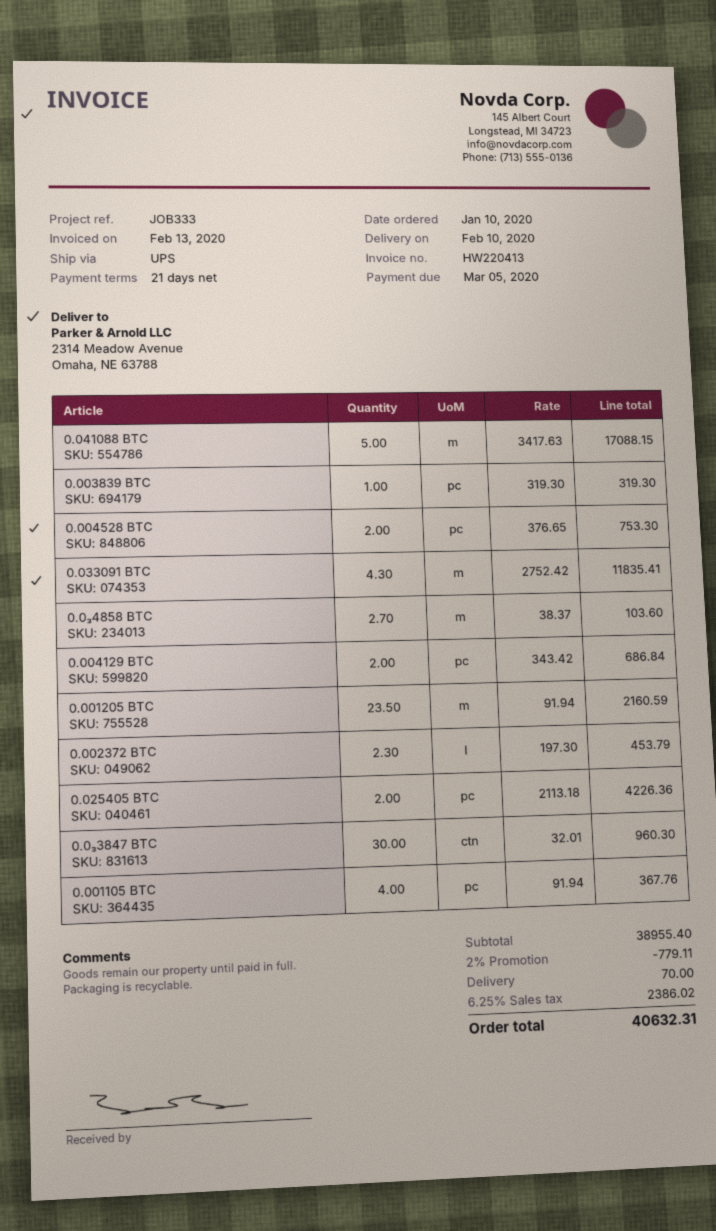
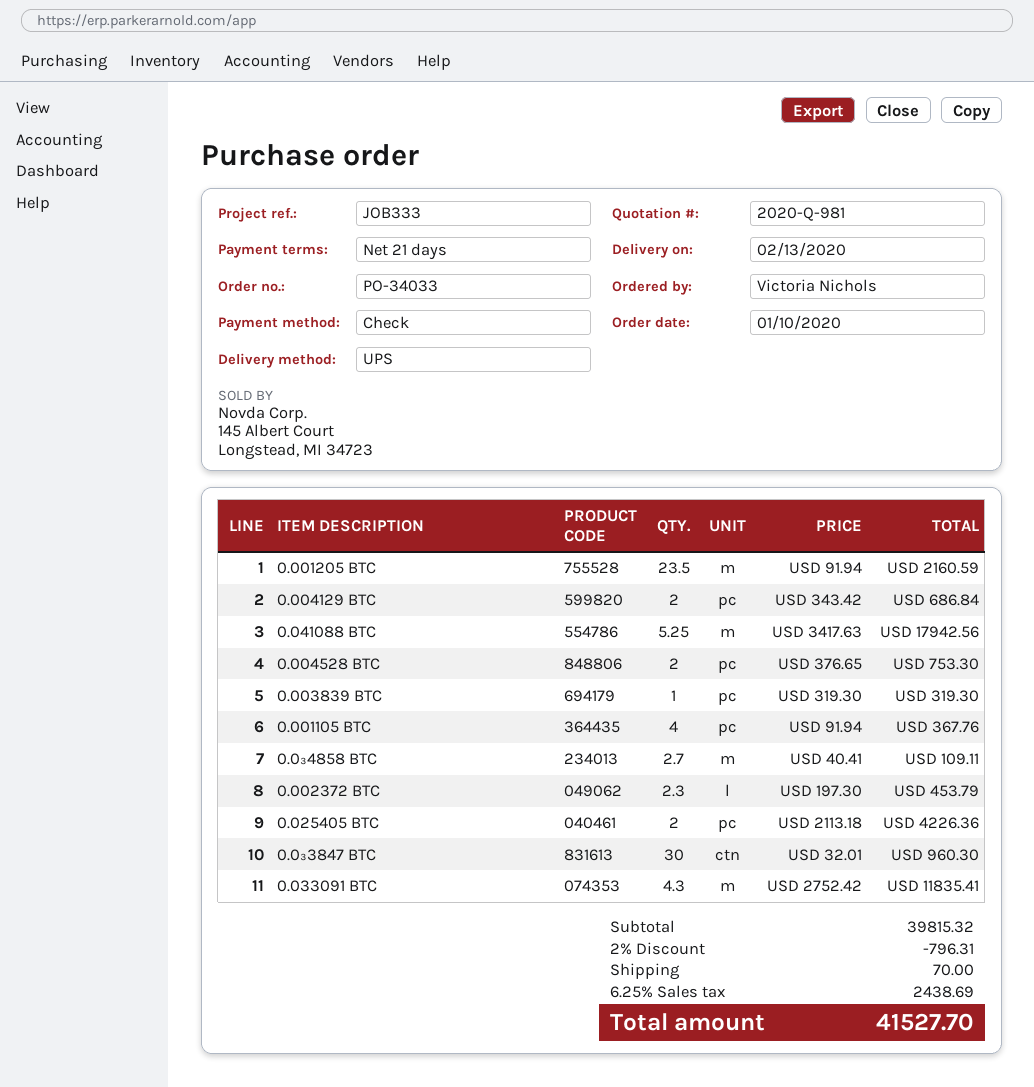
delivery date: 2020-02-10 -> 2020-02-13
0.041088 BTC: 5 x 3417.63 = 17088.15 -> 5.25 x 3417.63 = 17942.56
0.0₃4858 BTC: 2.7 x 38.37 = 103.60 -> 2.7 x 40.41 = 109.11
subtotal: 38955.40 -> 39815.32
discount: 2% = 779.11 -> 2% = 796.31
tax: 6.25% = 2386.02 -> 6.25% = 2438.69
total: 40632.31 -> 41527.70

